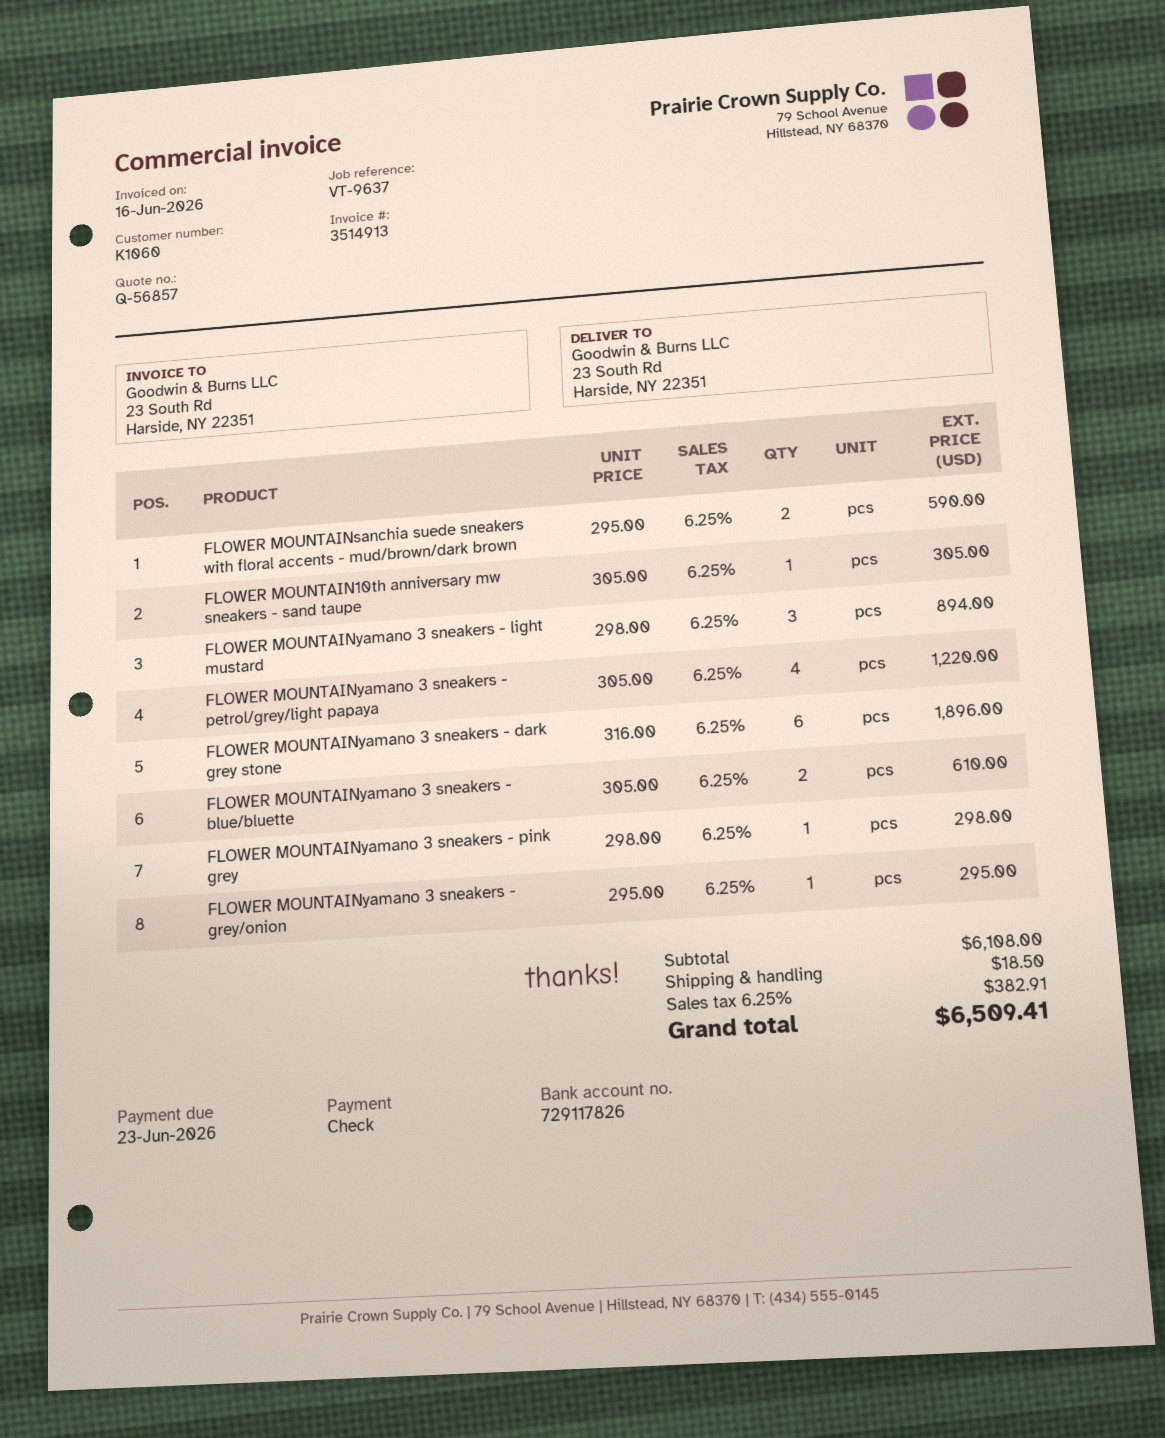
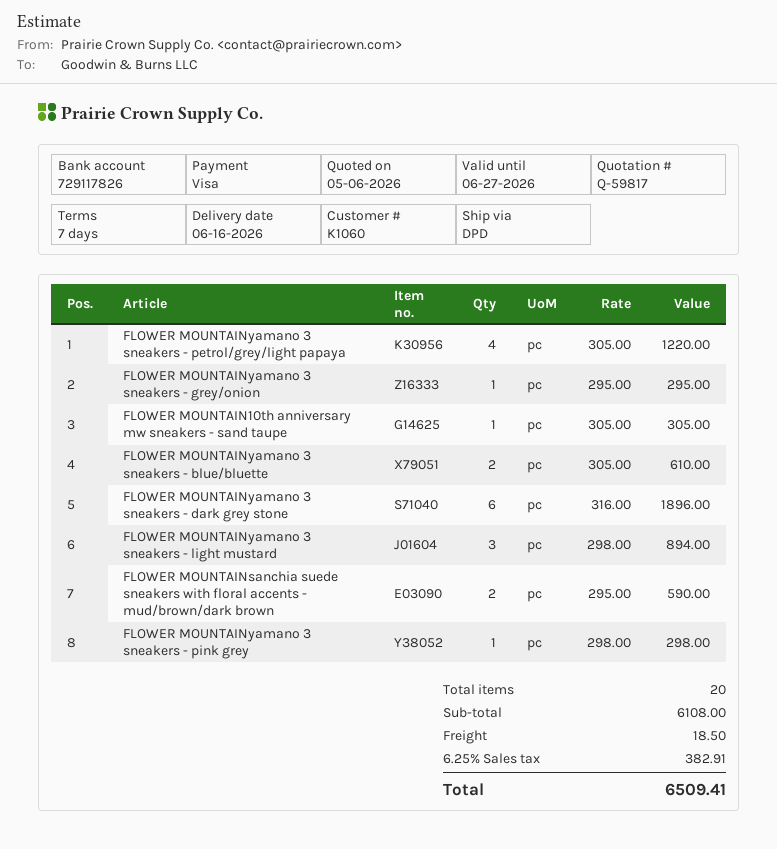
quote number: Q-56857 -> Q-59817
payment method: cheque -> Visa

